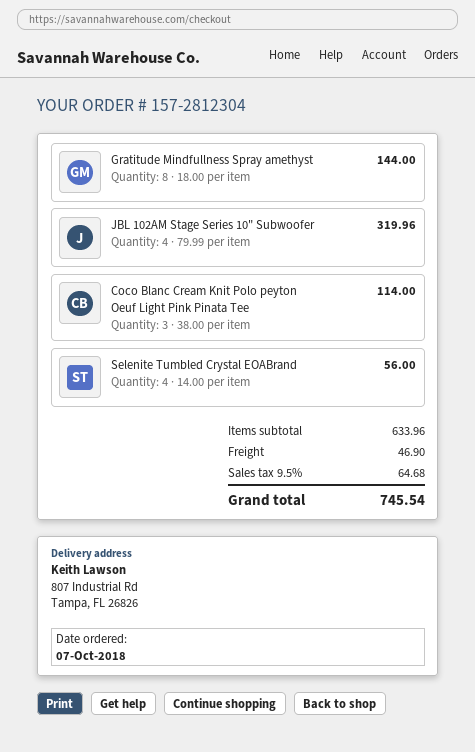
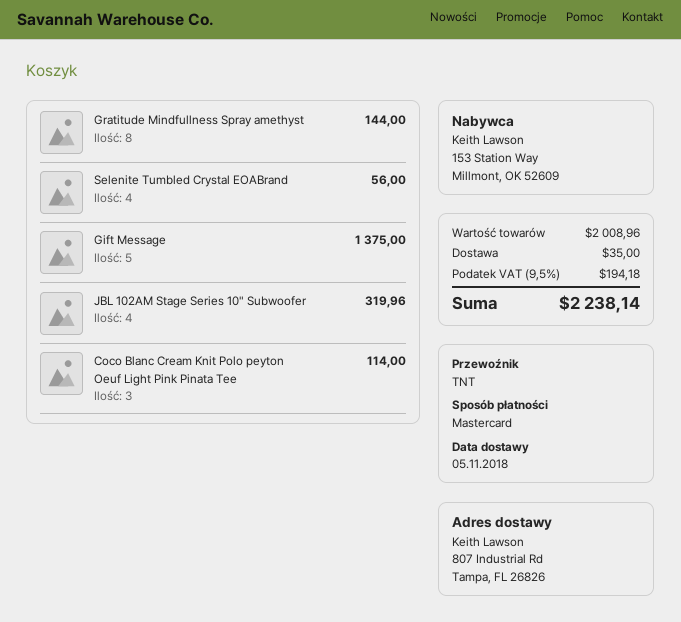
Gift Message: none -> 5 for 1375.00
subtotal: 633.96 -> 2008.96
shipping: 46.90 -> 35.00
tax: 9.5% = 64.68 -> 9.5% = 194.18
total: 745.54 -> 2238.14

